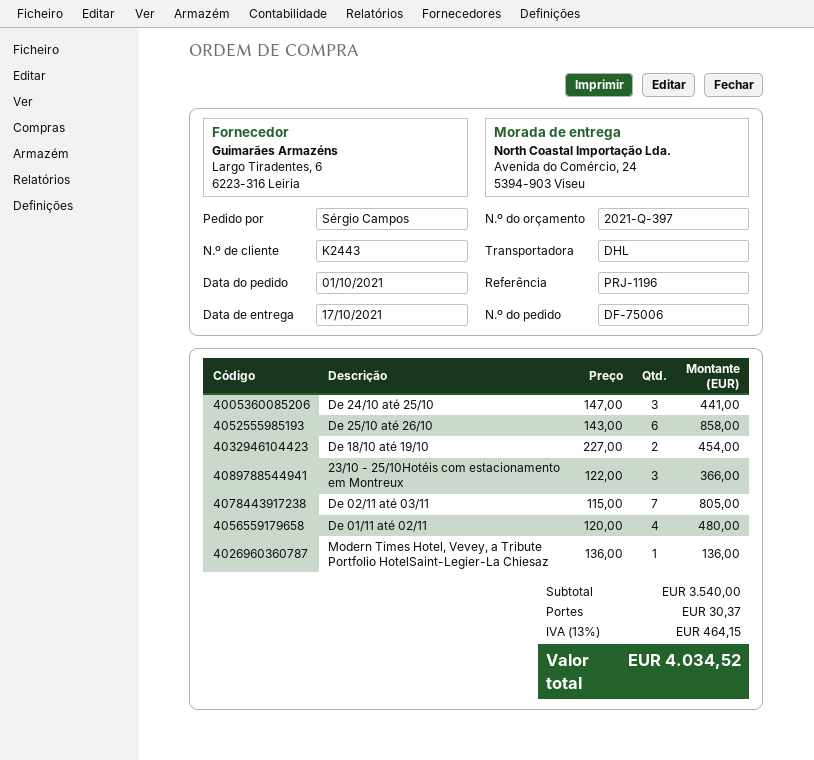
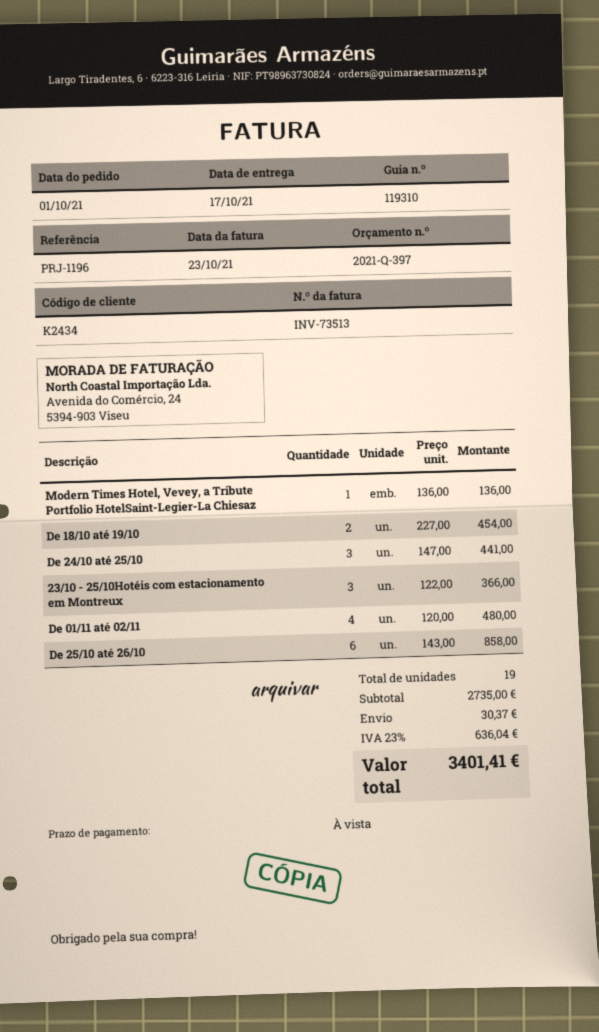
customer number: K2443 -> K2434
De 02/11 até 03/11: 7 x 115.00 = 805.00 -> none
subtotal: 3540.00 -> 2735.00
tax: 13% = 464.15 -> 23% = 636.04
total: 4034.52 -> 3401.41

